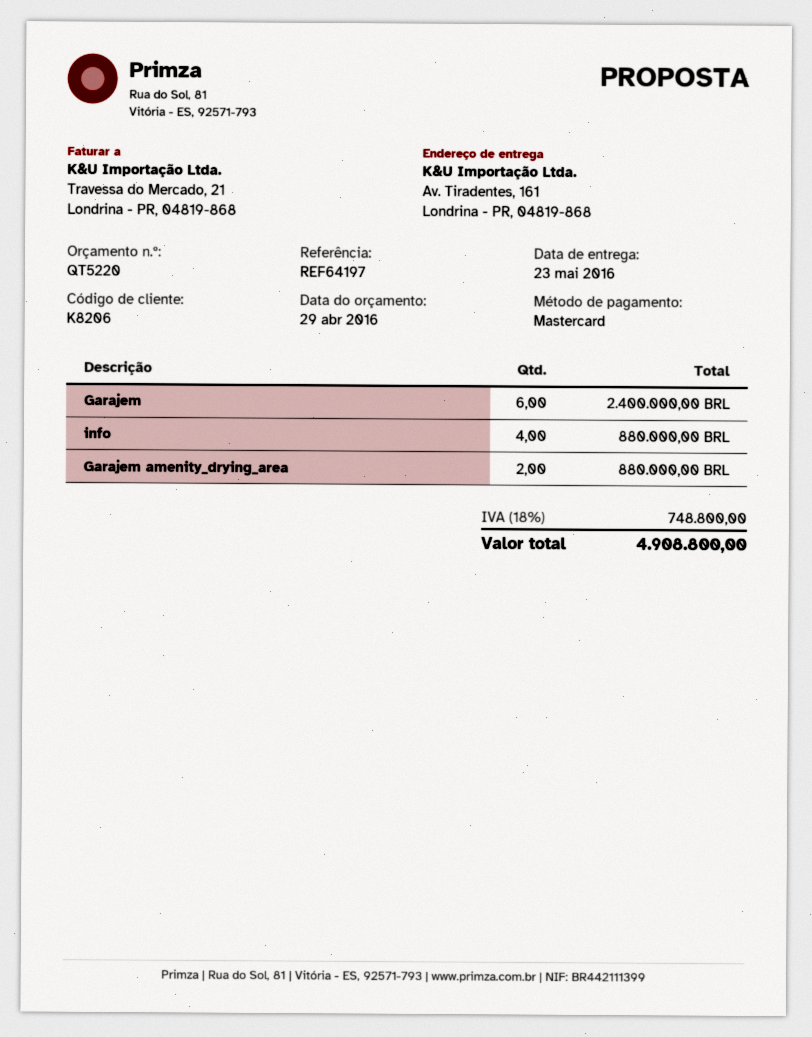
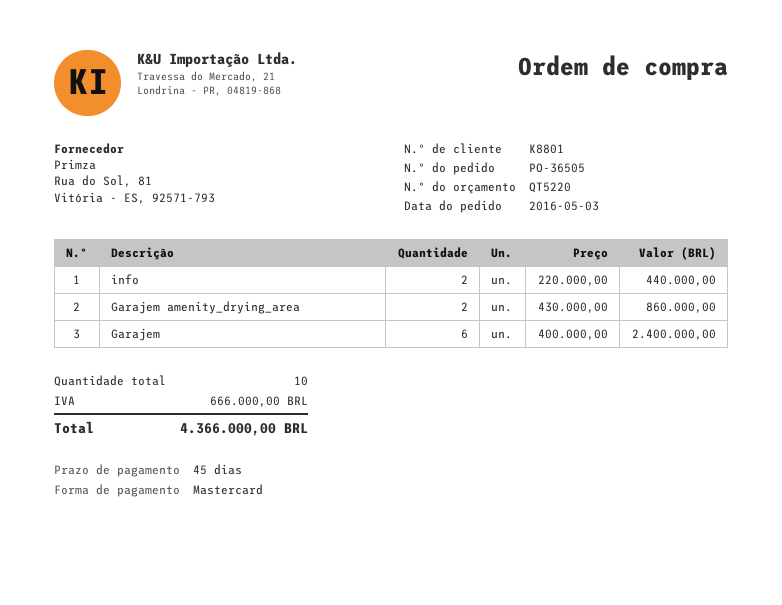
customer number: K8206 -> K8801
info: 4 for 880000.00 -> 2 for 440000.00
Garajem amenity_drying_area: 2 for 880000.00 -> 2 for 860000.00
tax: 748800.00 -> 666000.00
total: 4908800.00 -> 4366000.00

